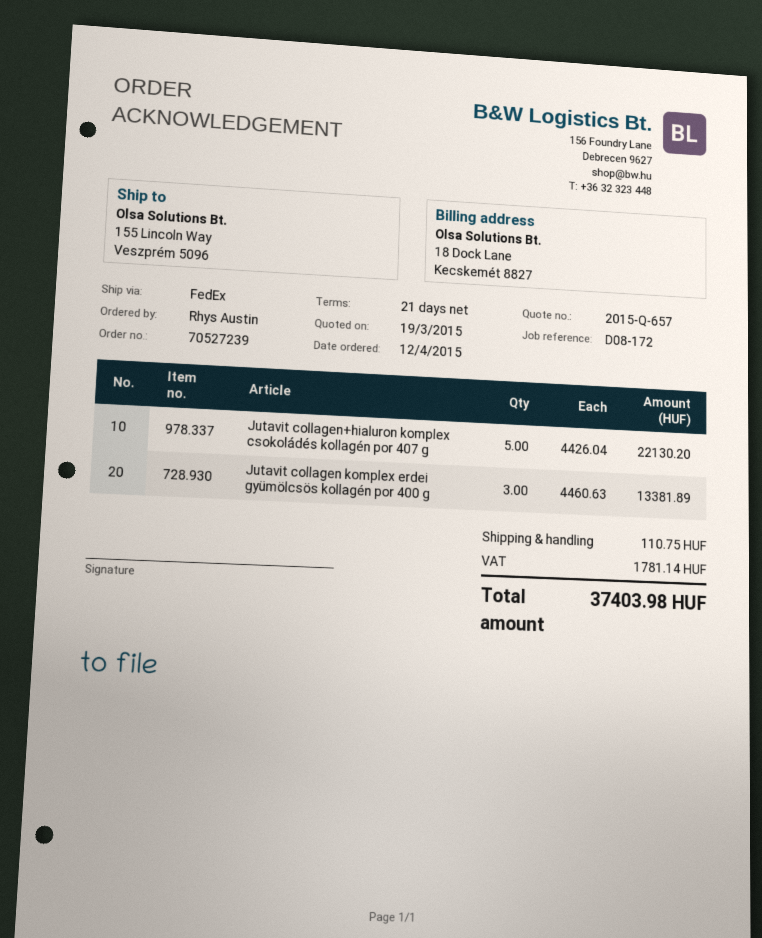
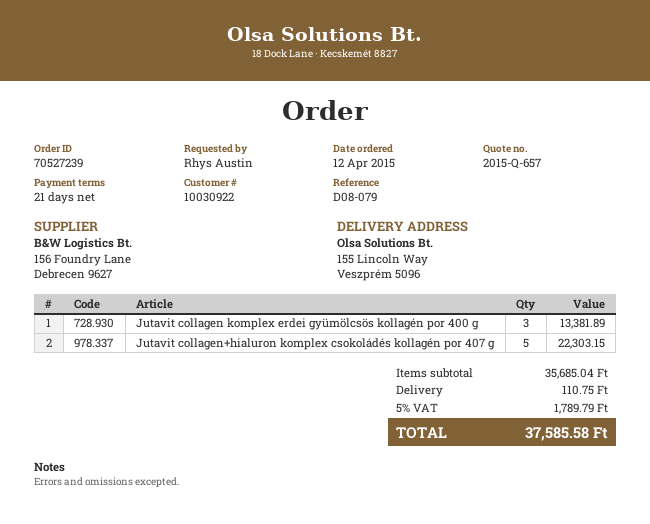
reference: D08-172 -> D08-079
Jutavit collagen+hialuron komplex csokoládés kollagén por 407 g: 5 for 22130.20 -> 5 for 22303.15
tax: 1781.14 -> 1789.79
total: 37403.98 -> 37585.58

